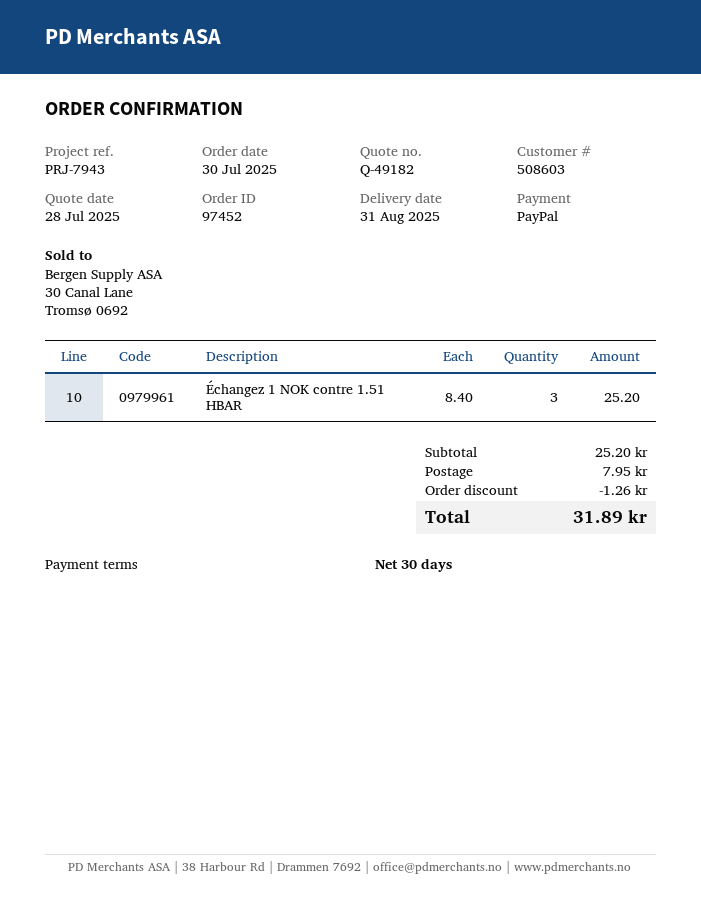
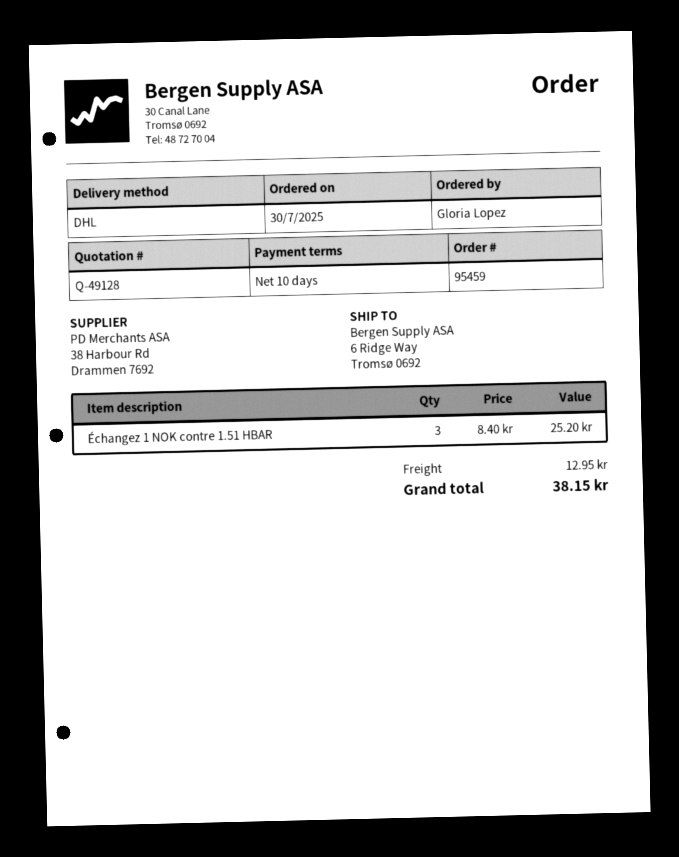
quote number: Q-49182 -> Q-49128
order number: 97452 -> 95459
payment terms: 30 days -> 10 days
discount: 1.26 -> none
shipping: 7.95 -> 12.95
total: 31.89 -> 38.15

